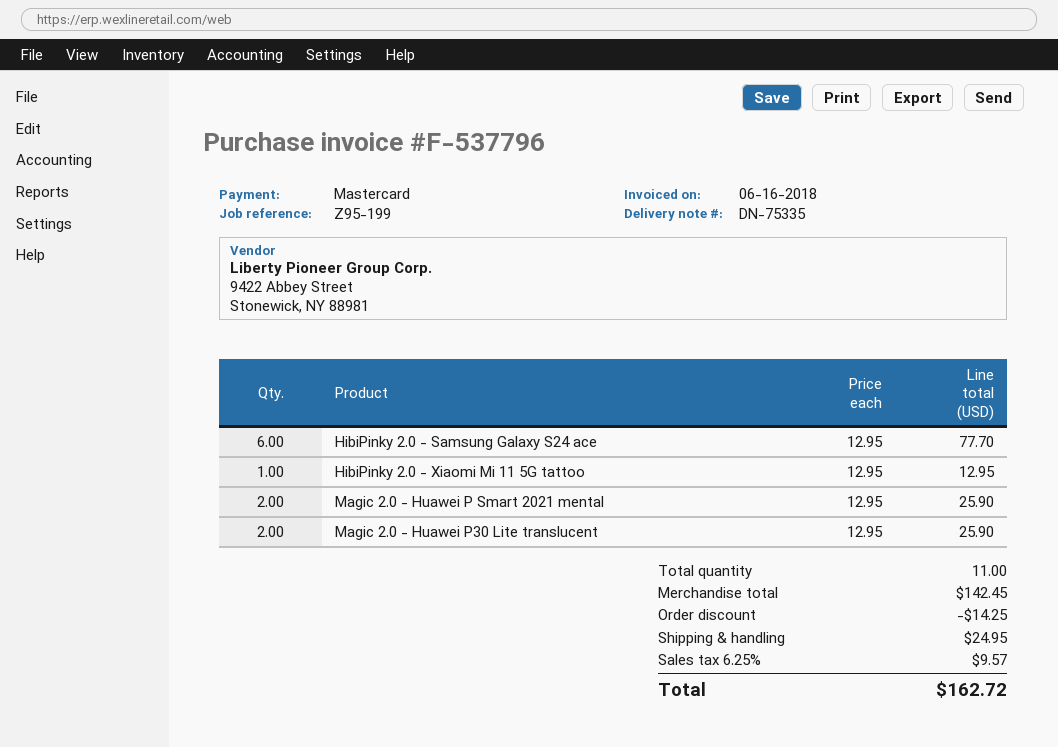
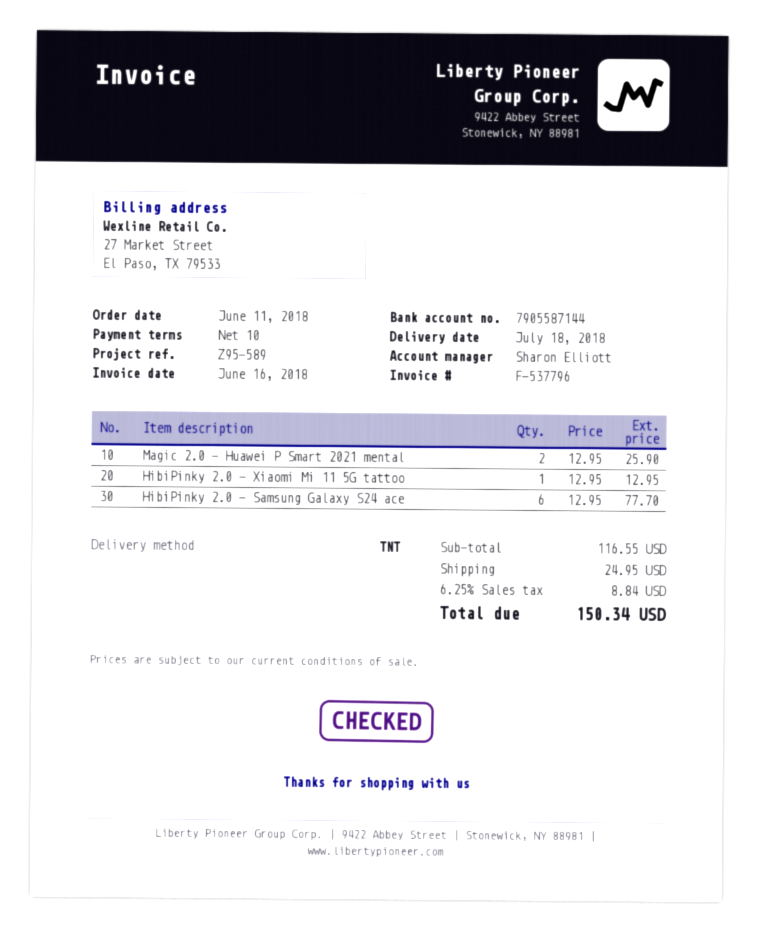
reference: Z95-199 -> Z95-589
Magic 2.0 - Huawei P30 Lite translucent: 2 x 12.95 = 25.90 -> none
subtotal: 142.45 -> 116.55
discount: 14.25 -> none
tax: 6.25% = 9.57 -> 6.25% = 8.84
total: 162.72 -> 150.34

